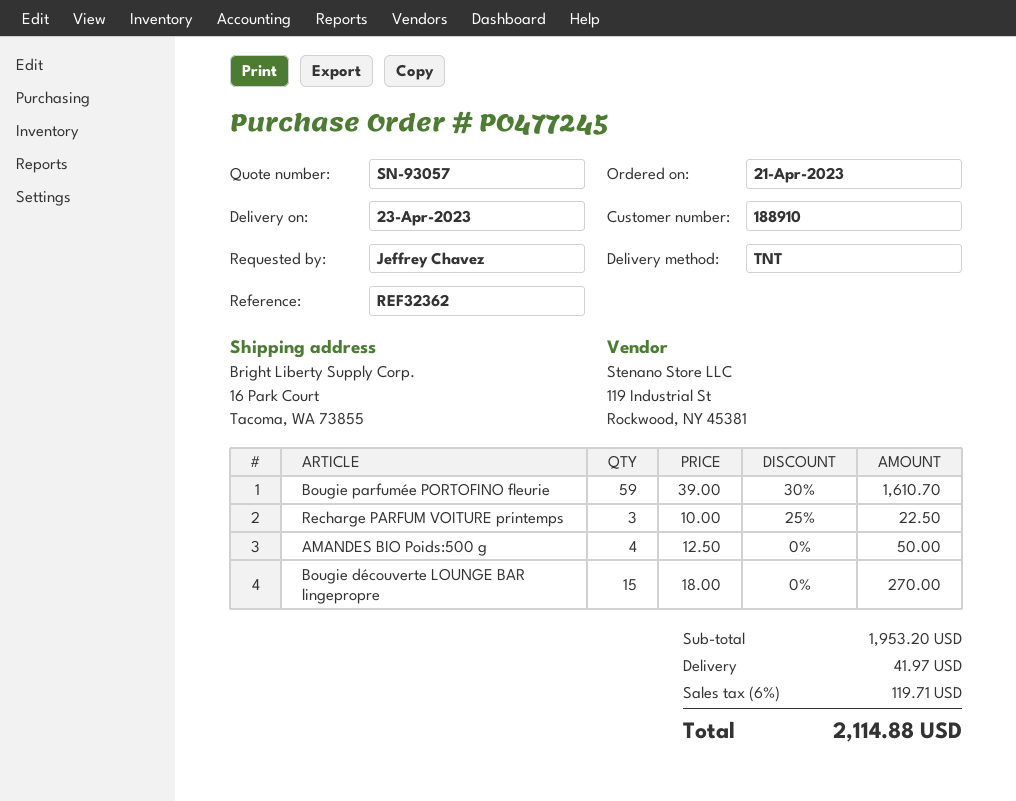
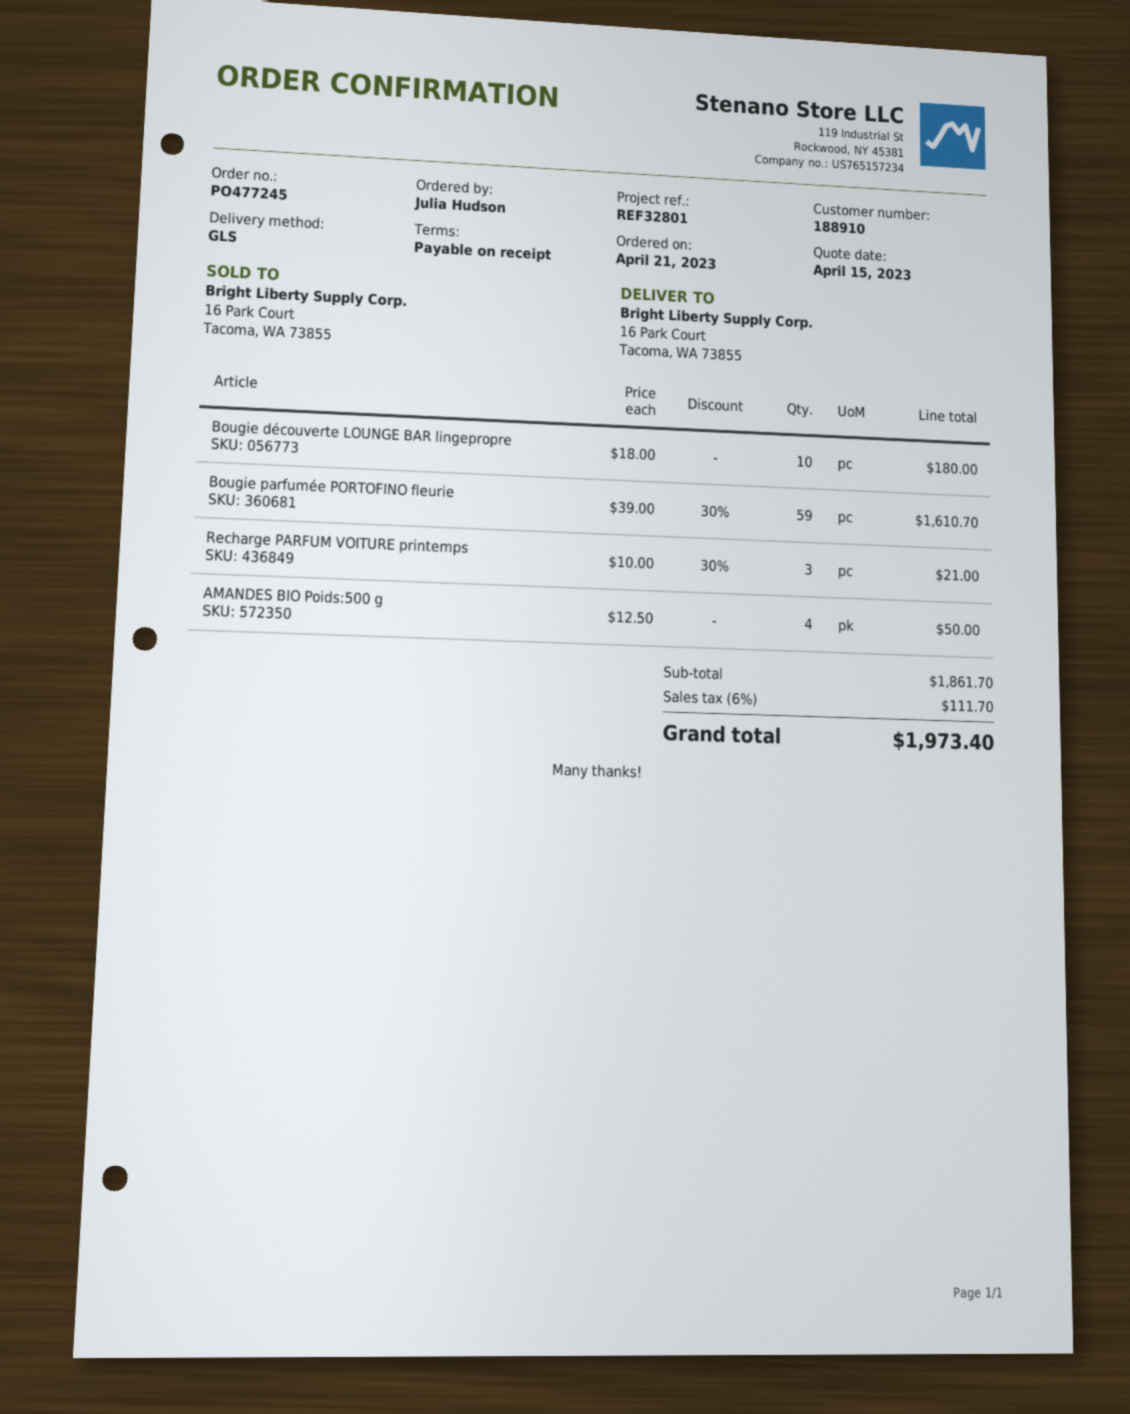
reference: REF32362 -> REF32801
ordered by: Jeffrey Chavez -> Julia Hudson
shipping method: TNT -> GLS
Recharge PARFUM VOITURE printemps: 3 x 10.00 - 25% = 22.50 -> 3 x 10.00 - 30% = 21.00
Bougie découverte LOUNGE BAR lingepropre: 15 x 18.00 = 270.00 -> 10 x 18.00 = 180.00
subtotal: 1953.20 -> 1861.70
shipping: 41.97 -> none
tax: 6% = 119.71 -> 6% = 111.70
total: 2114.88 -> 1973.40

